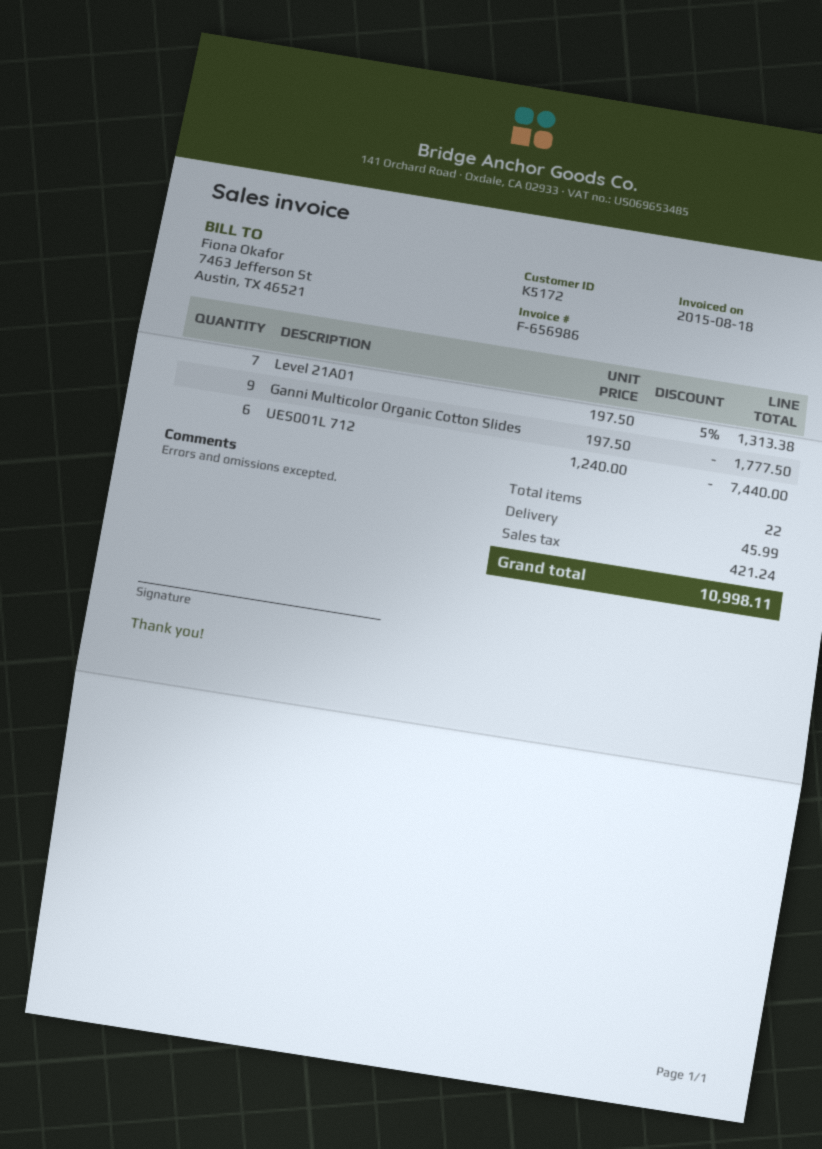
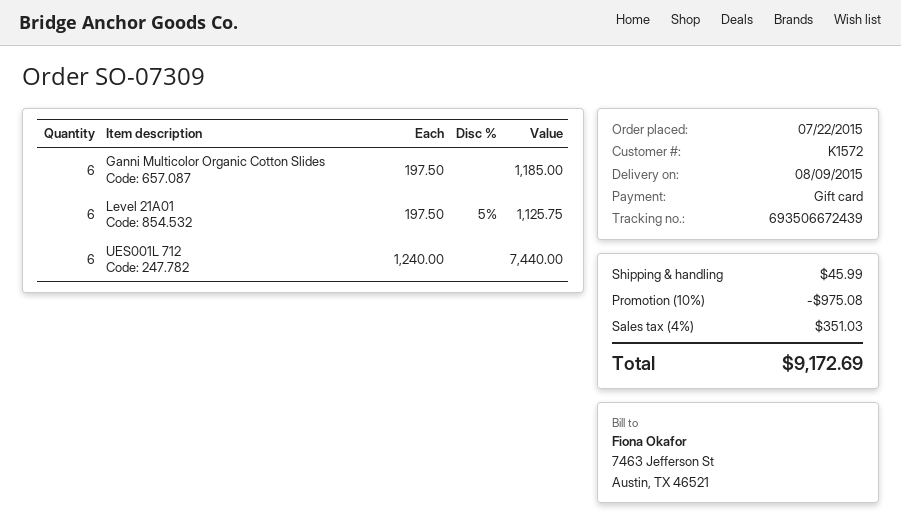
customer number: K5172 -> K1572
Level 21A01: 7 x 197.50 - 5% = 1313.38 -> 6 x 197.50 - 5% = 1125.75
Ganni Multicolor Organic Cotton Slides: 9 x 197.50 = 1777.50 -> 6 x 197.50 = 1185.00
discount: none -> 10% = 975.08
tax: 421.24 -> 351.03
total: 10998.11 -> 9172.69

